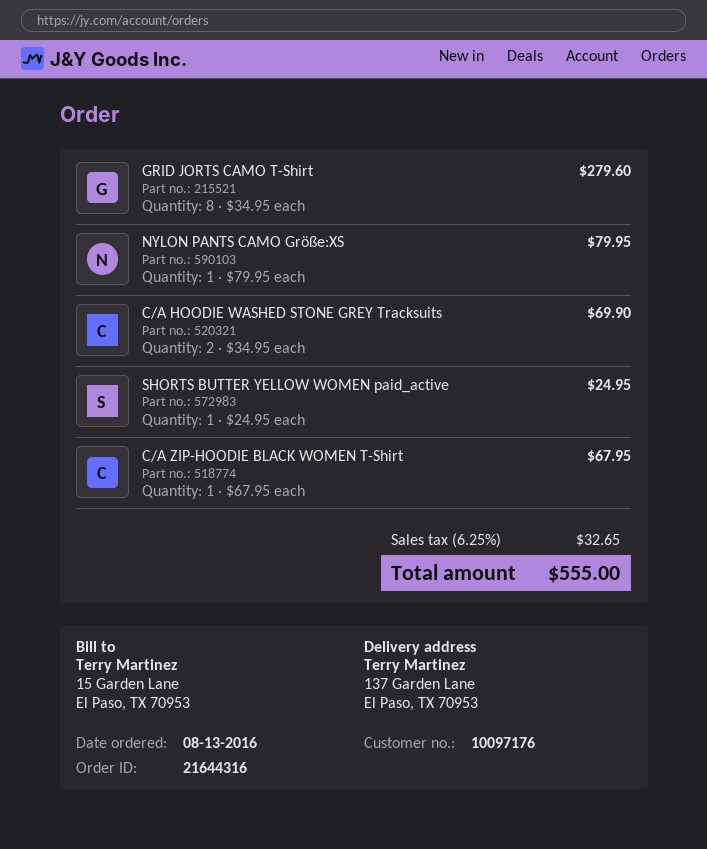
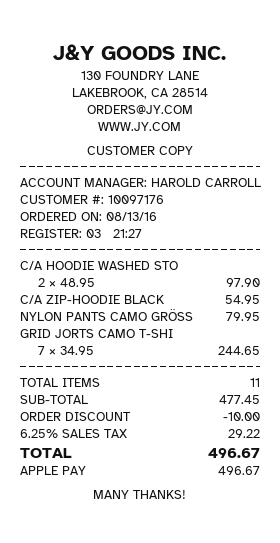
GRID JORTS CAMO T-Shirt: 8 x 34.95 = 279.60 -> 7 x 34.95 = 244.65
C/A HOODIE WASHED STONE GREY Tracksuits: 2 x 34.95 = 69.90 -> 2 x 48.95 = 97.90
SHORTS BUTTER YELLOW WOMEN paid_active: 1 x 24.95 = 24.95 -> none
C/A ZIP-HOODIE BLACK WOMEN T-Shirt: 1 x 67.95 = 67.95 -> 1 x 54.95 = 54.95
discount: none -> 10.00
tax: 6.25% = 32.65 -> 6.25% = 29.22
total: 555.00 -> 496.67

